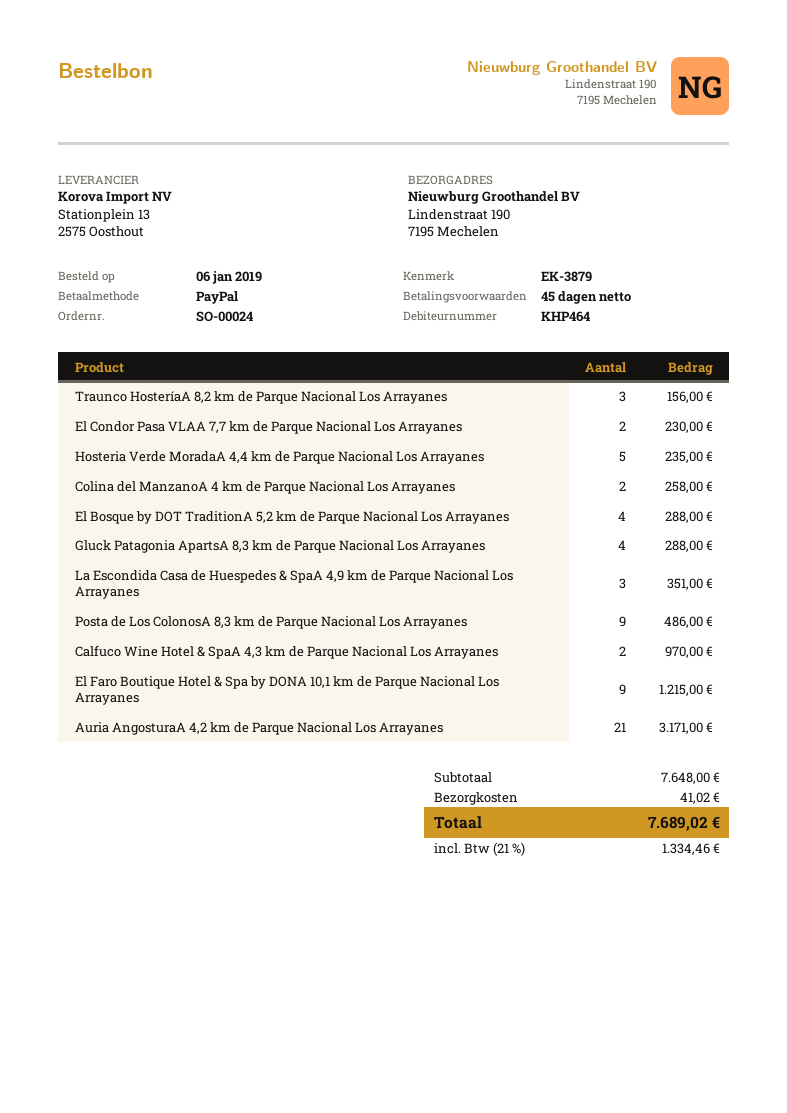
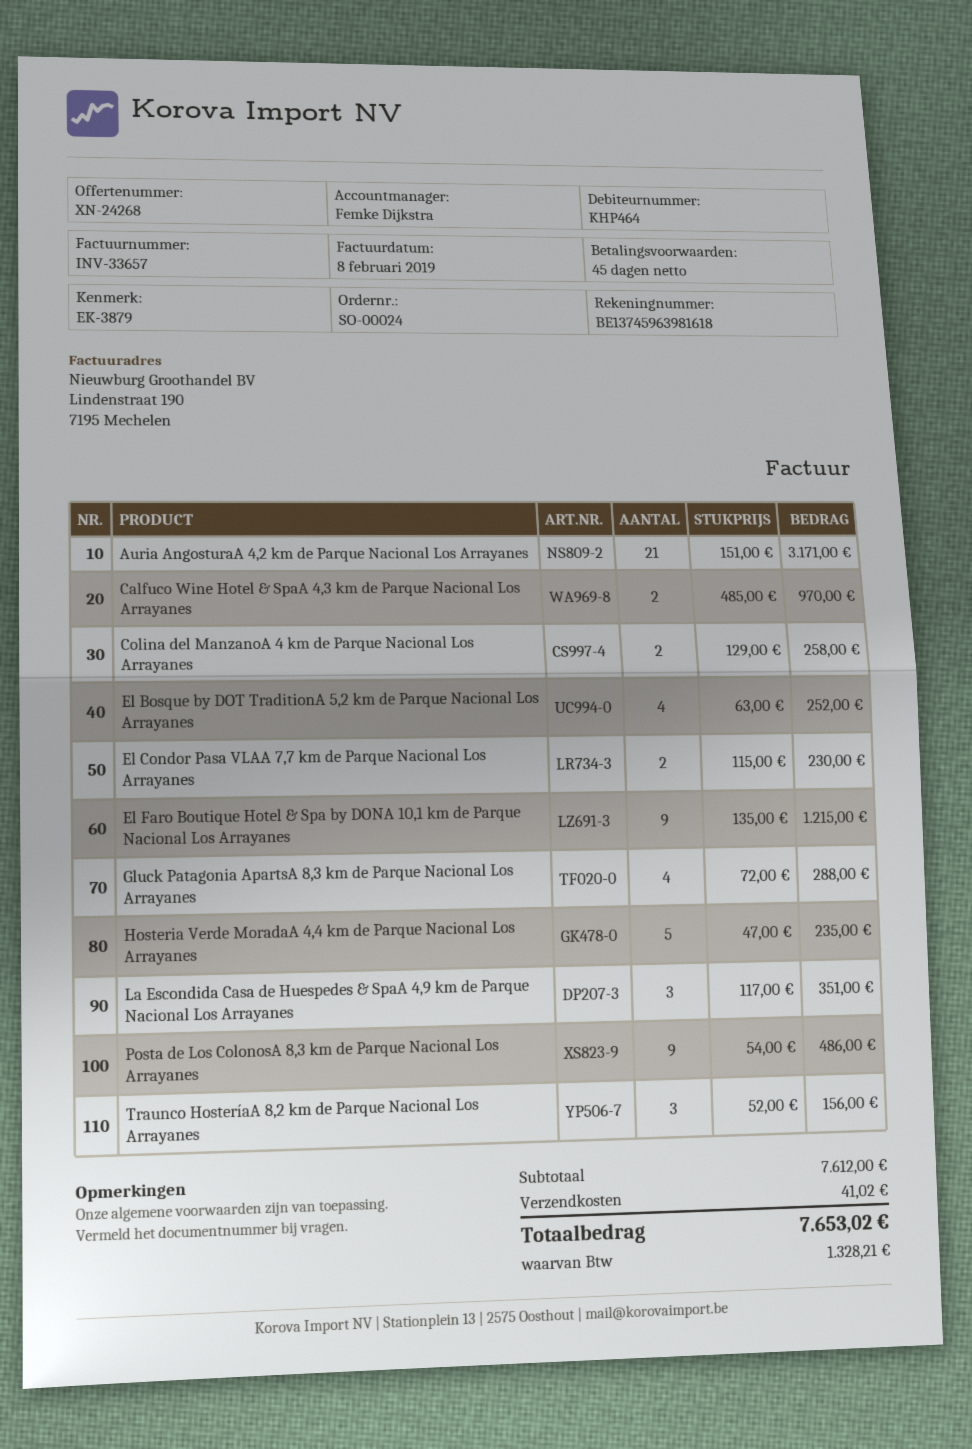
El Bosque by DOT TraditionA 5,2 km de Parque Nacional Los Arrayanes: 4 for 288.00 -> 4 for 252.00
subtotal: 7648.00 -> 7612.00
tax: 1334.46 -> 1328.21
total: 7689.02 -> 7653.02

